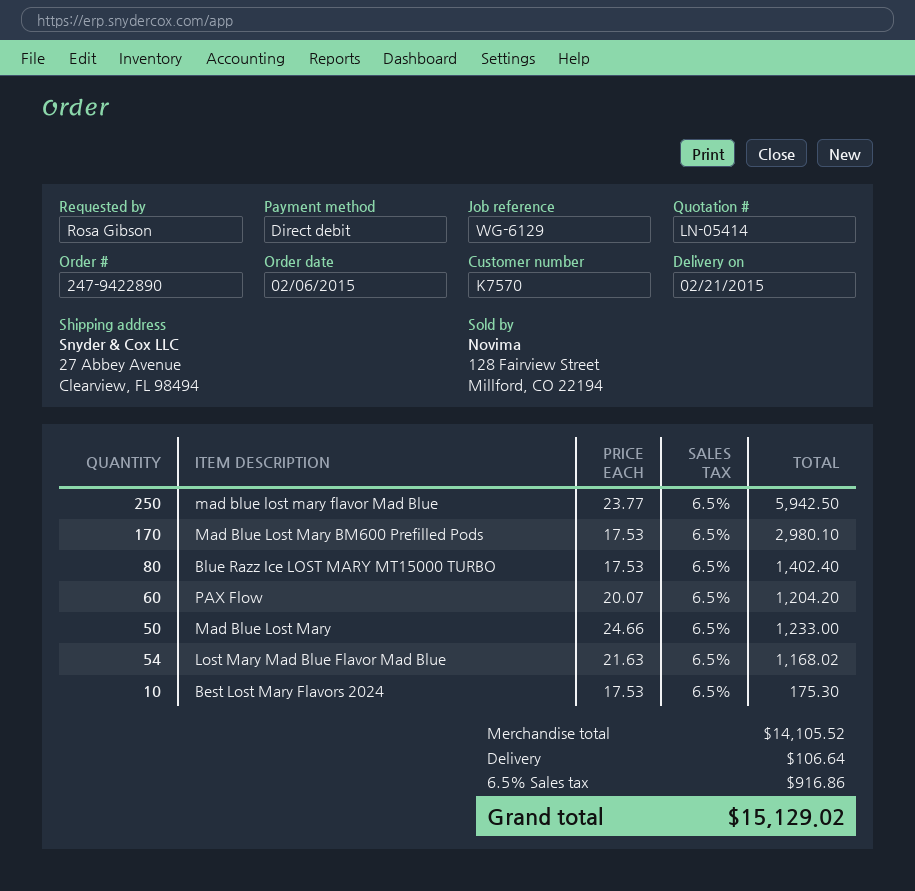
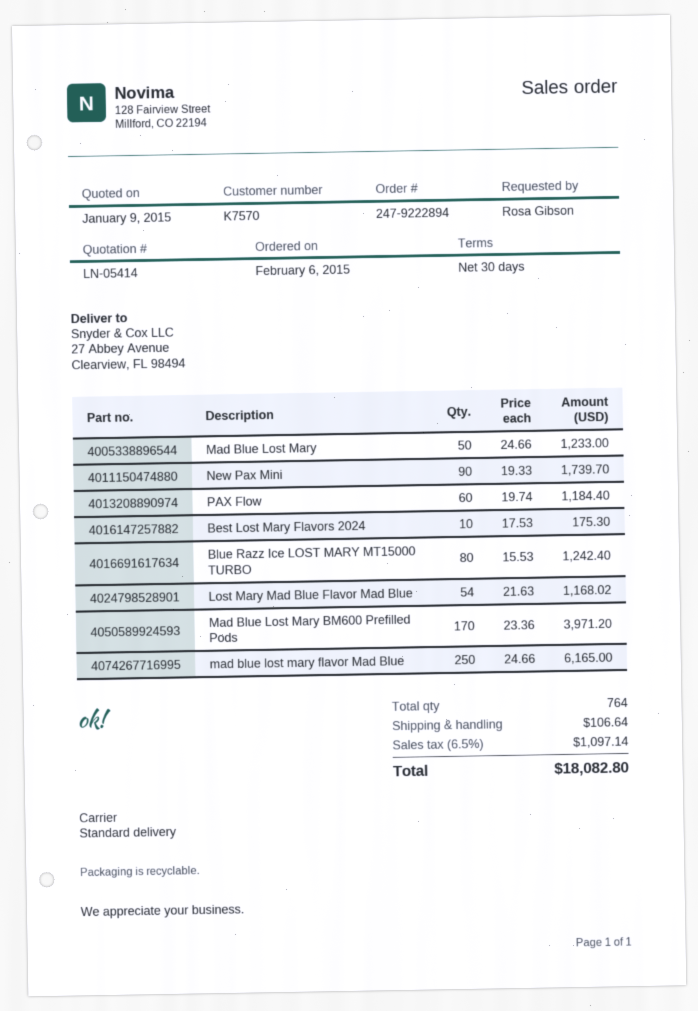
order number: 247-9422890 -> 247-9222894
mad blue lost mary flavor Mad Blue: 250 x 23.77 = 5942.50 -> 250 x 24.66 = 6165.00
Mad Blue Lost Mary BM600 Prefilled Pods: 170 x 17.53 = 2980.10 -> 170 x 23.36 = 3971.20
Blue Razz Ice LOST MARY MT15000 TURBO: 80 x 17.53 = 1402.40 -> 80 x 15.53 = 1242.40
PAX Flow: 60 x 20.07 = 1204.20 -> 60 x 19.74 = 1184.40
New Pax Mini: none -> 90 x 19.33 = 1739.70
tax: 6.5% = 916.86 -> 6.5% = 1097.14
total: 15129.02 -> 18082.80

